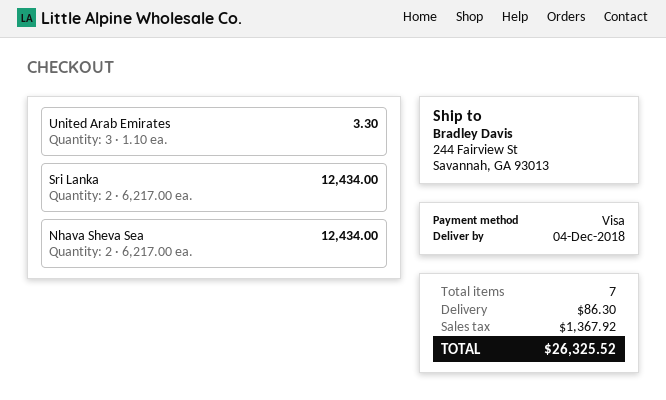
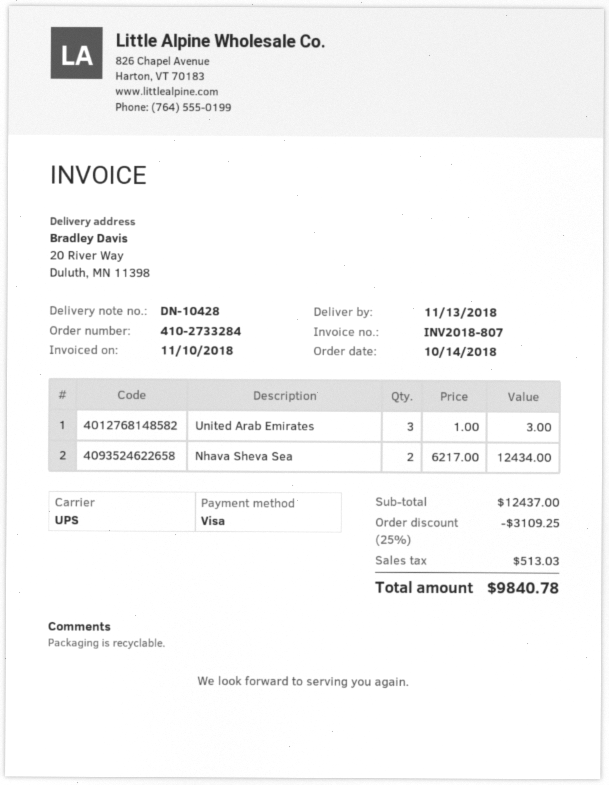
delivery date: 2018-12-04 -> 2018-11-13
ship to: 244 Fairview St, Savannah, GA 93013 -> 20 River Way, Duluth, MN 11398
United Arab Emirates: 3 x 1.10 = 3.30 -> 3 x 1.00 = 3.00
Sri Lanka: 2 x 6217.00 = 12434.00 -> none
discount: none -> 25% = 3109.25
shipping: 86.30 -> none
tax: 1367.92 -> 513.03
total: 26325.52 -> 9840.78

